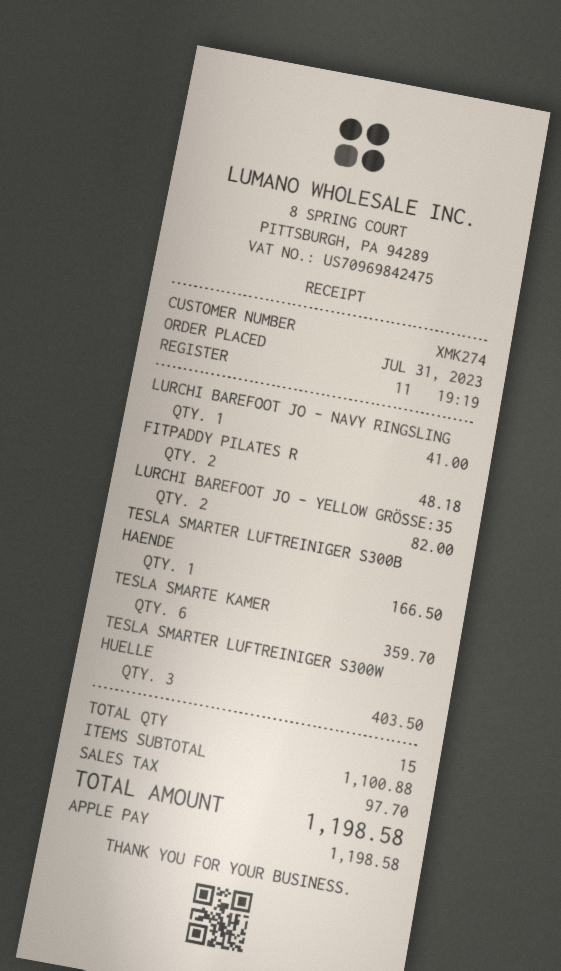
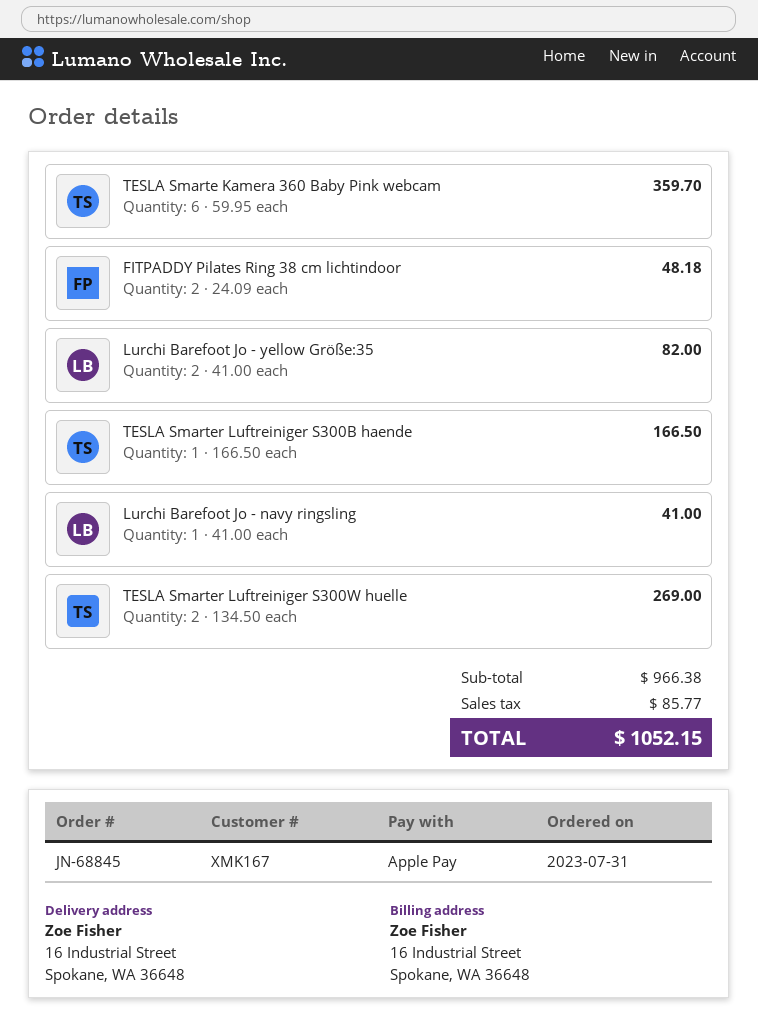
customer number: XMK274 -> XMK167
TESLA SMARTER LUFTREINIGER S300W HUELLE: 3 for 403.50 -> 2 for 269.00
subtotal: 1100.88 -> 966.38
tax: 97.70 -> 85.77
total: 1198.58 -> 1052.15

